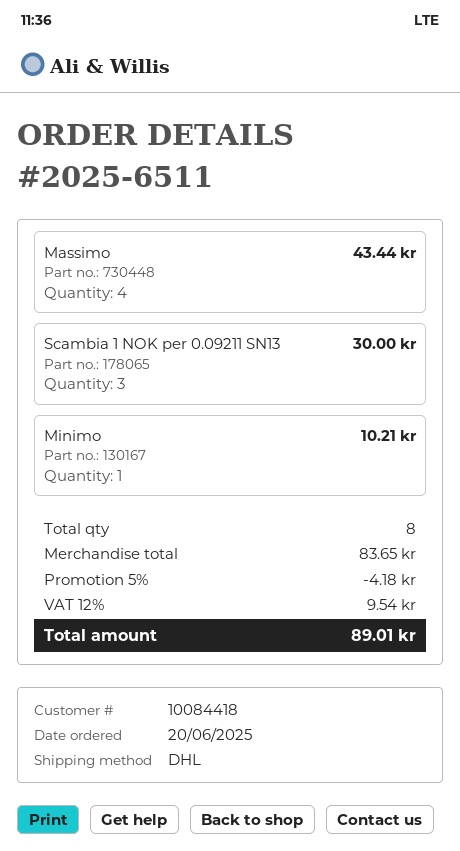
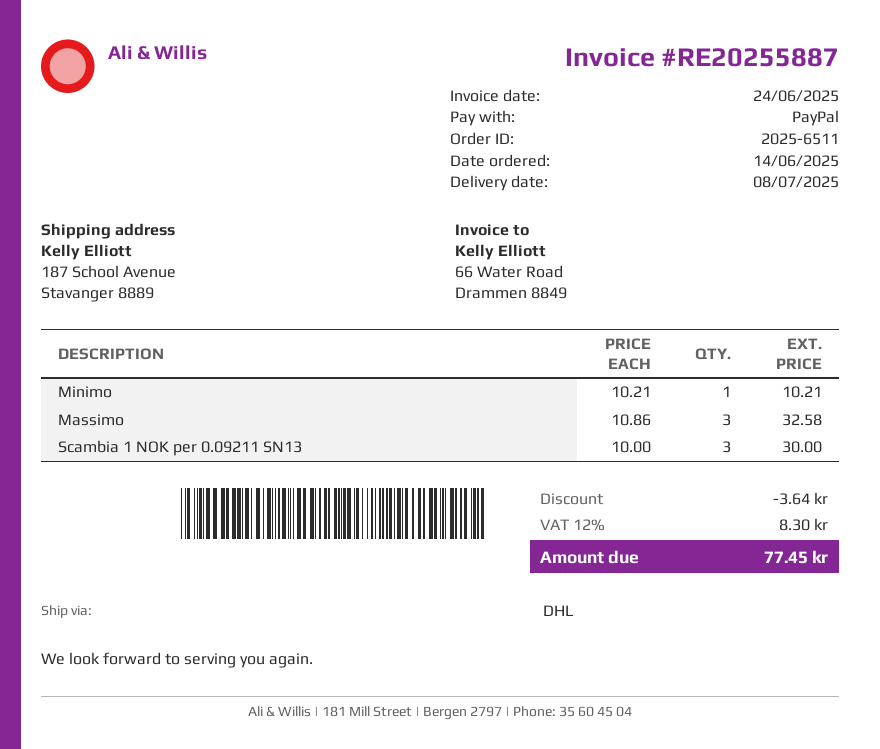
order date: 2025-06-20 -> 2025-06-14
Massimo: 4 for 43.44 -> 3 for 32.58
discount: 4.18 -> 3.64
tax: 12% = 9.54 -> 12% = 8.30
total: 89.01 -> 77.45

